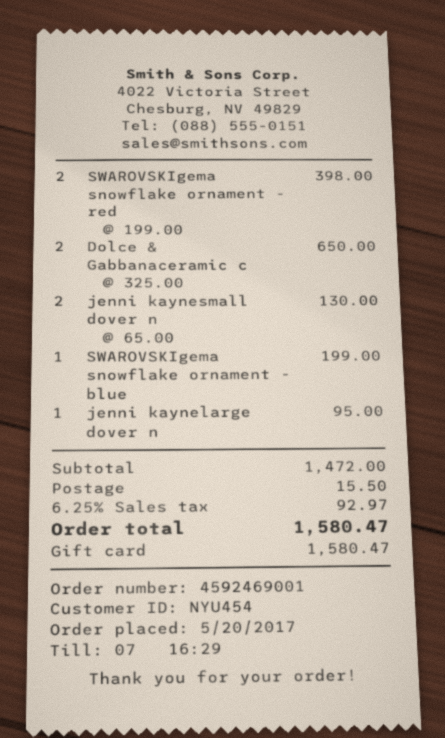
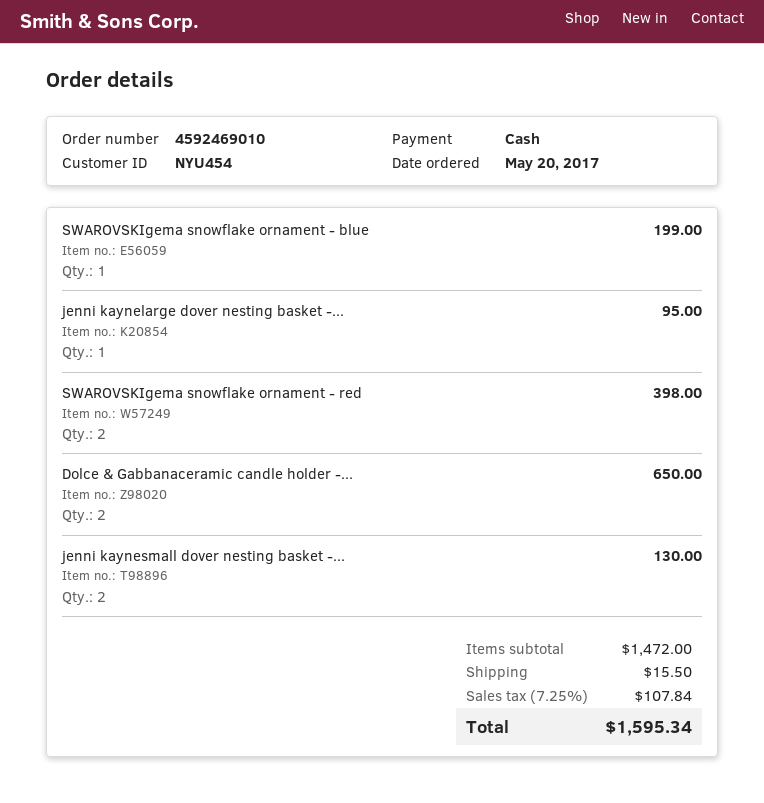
order number: 4592469001 -> 4592469010
payment method: gift card -> cash
tax: 6.25% = 92.97 -> 7.25% = 107.84
total: 1580.47 -> 1595.34

